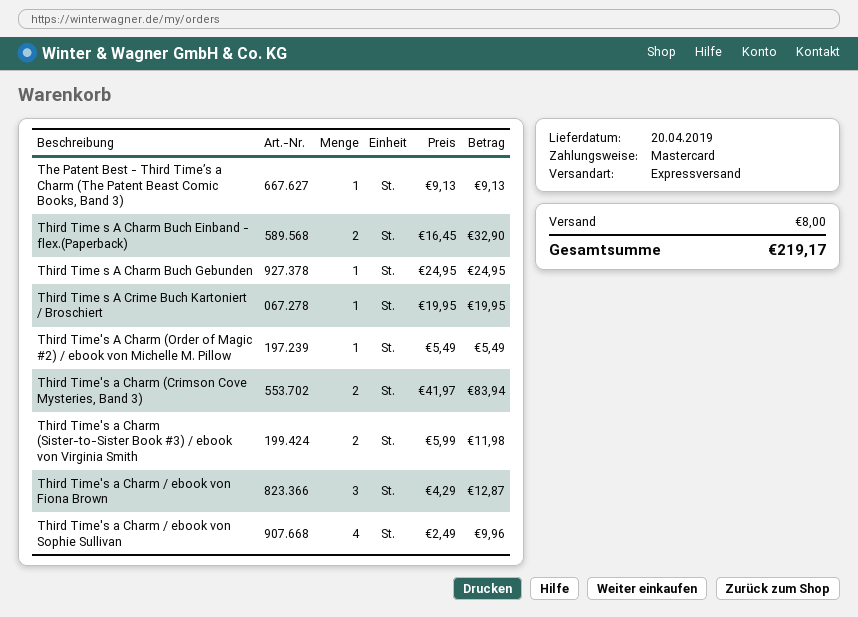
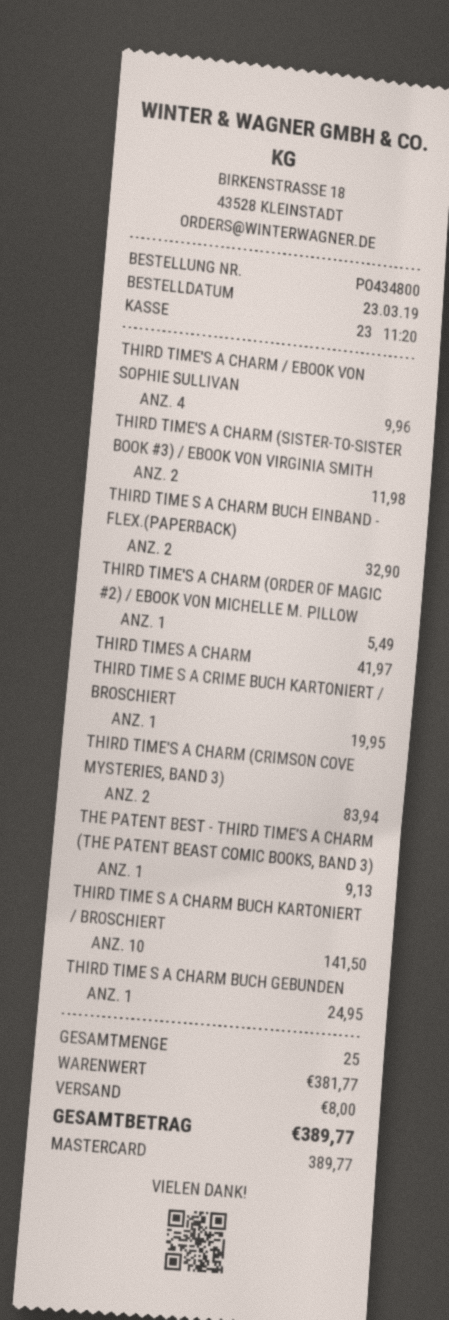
Third Time's a Charm / ebook von Fiona Brown: 3 for 12.87 -> none
THIRD TIMES A CHARM: none -> 1 for 41.97
THIRD TIME S A CHARM BUCH KARTONIERT / BROSCHIERT: none -> 10 for 141.50
total: 219.17 -> 389.77

